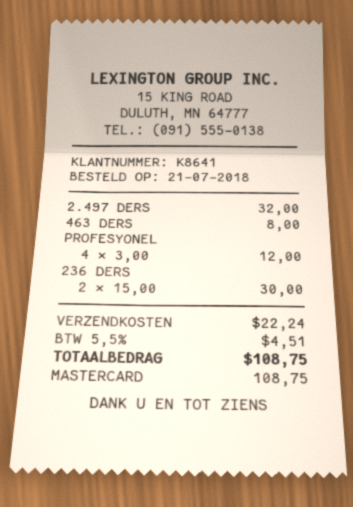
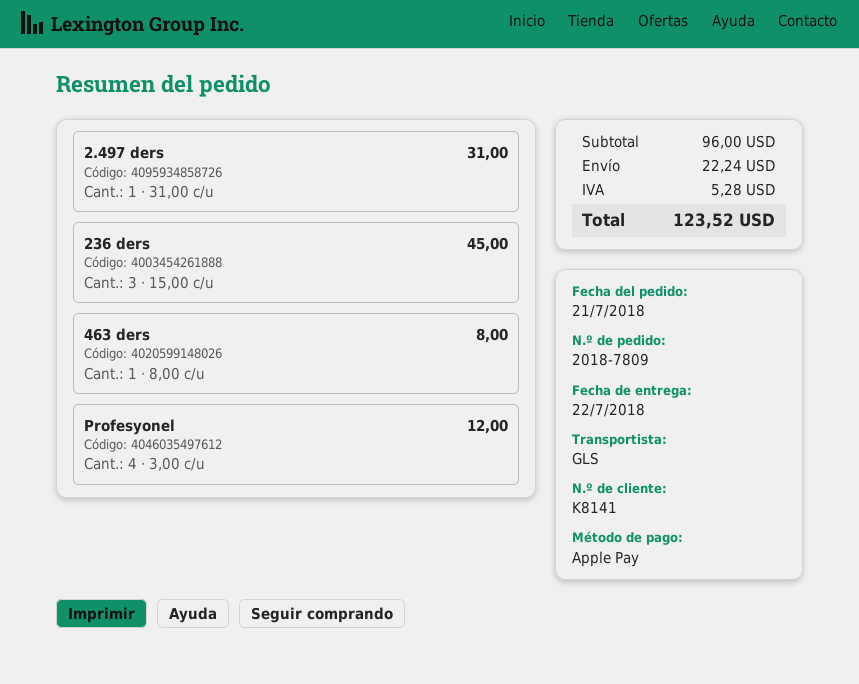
customer number: K8641 -> K8141
payment method: Mastercard -> Apple Pay
2.497 DERS: 1 x 32.00 = 32.00 -> 1 x 31.00 = 31.00
236 DERS: 2 x 15.00 = 30.00 -> 3 x 15.00 = 45.00
tax: 4.51 -> 5.28
total: 108.75 -> 123.52

